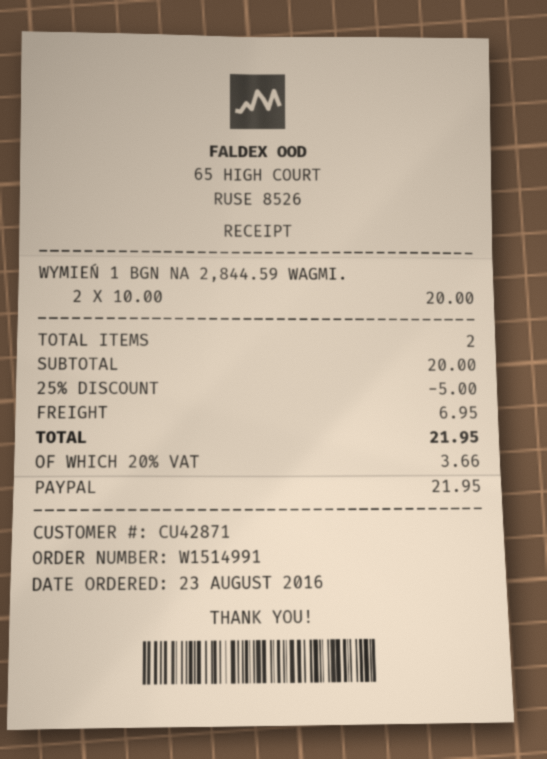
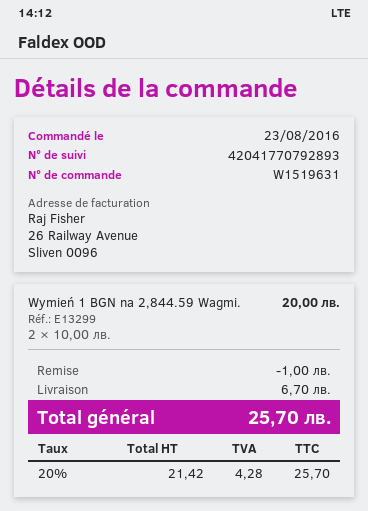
order number: W1514991 -> W1519631
discount: 5.00 -> 1.00
shipping: 6.95 -> 6.70
tax: 20% = 3.66 -> 20% = 4.28
total: 21.95 -> 25.70

